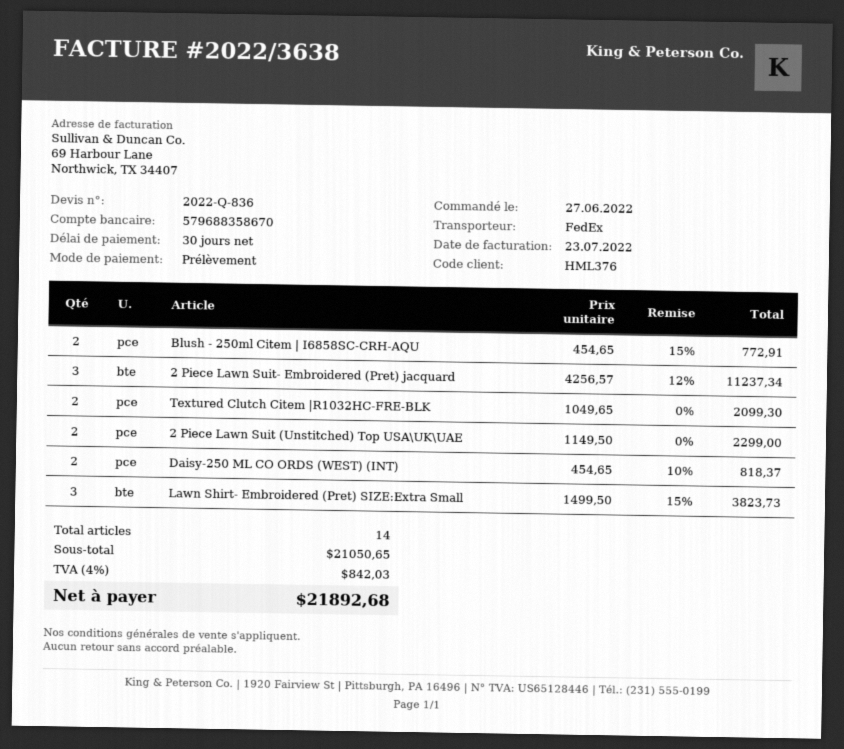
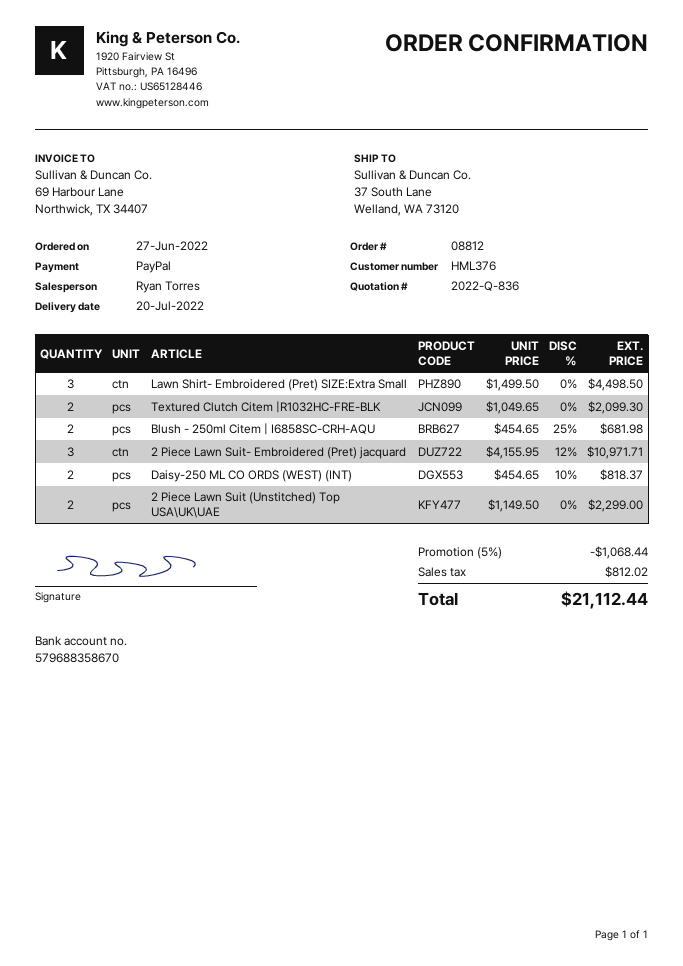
payment method: direct debit -> PayPal
Blush - 250ml Citem | I6858SC-CRH-AQU: 2 x 454.65 - 15% = 772.91 -> 2 x 454.65 - 25% = 681.98
2 Piece Lawn Suit- Embroidered (Pret) jacquard: 3 x 4256.57 - 12% = 11237.34 -> 3 x 4155.95 - 12% = 10971.71
Lawn Shirt- Embroidered (Pret) SIZE:Extra Small: 3 x 1499.50 - 15% = 3823.73 -> 3 x 1499.50 = 4498.50
discount: none -> 5% = 1068.44
tax: 842.03 -> 812.02
total: 21892.68 -> 21112.44

